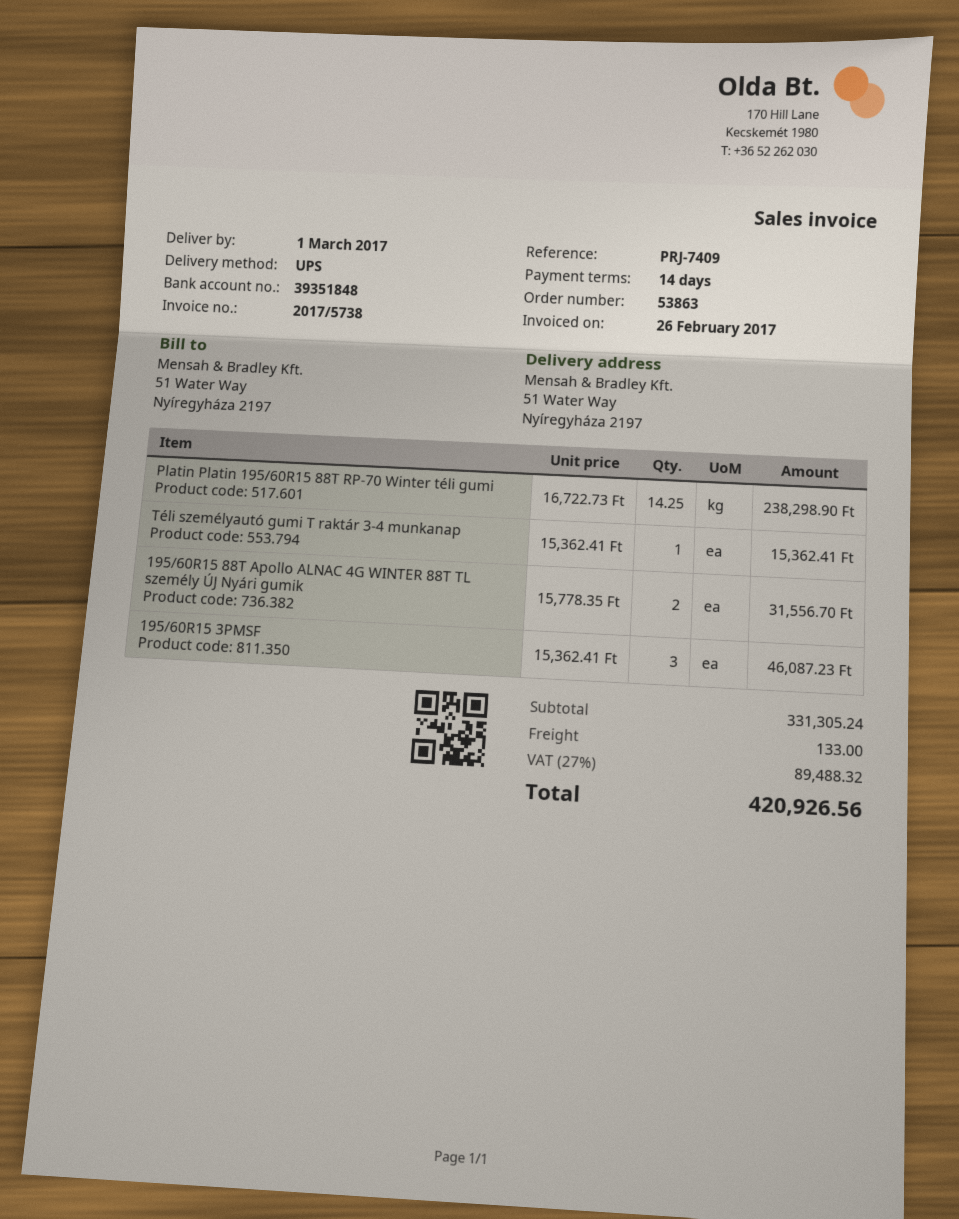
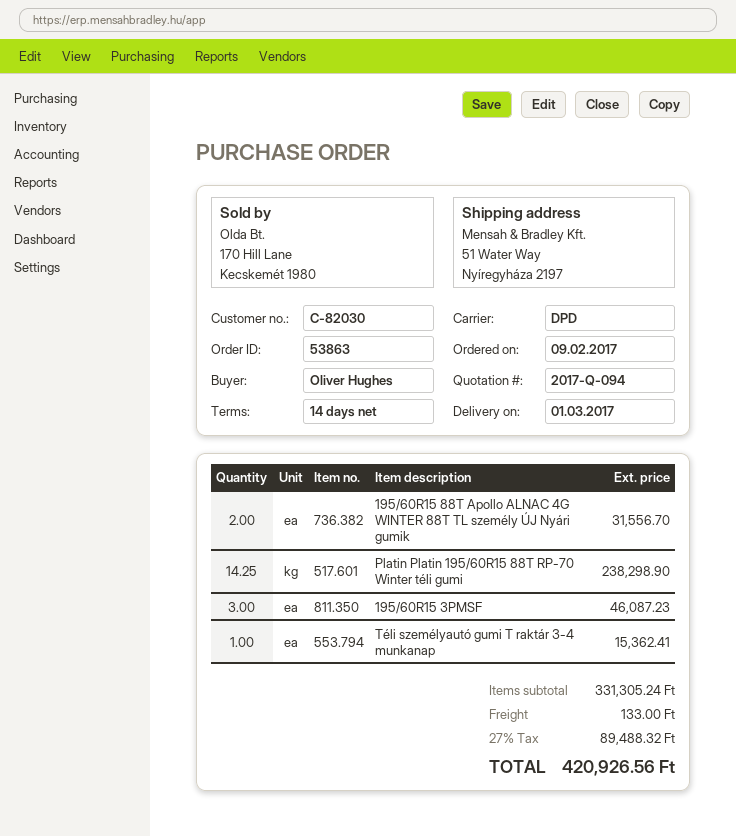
shipping method: UPS -> DPD

